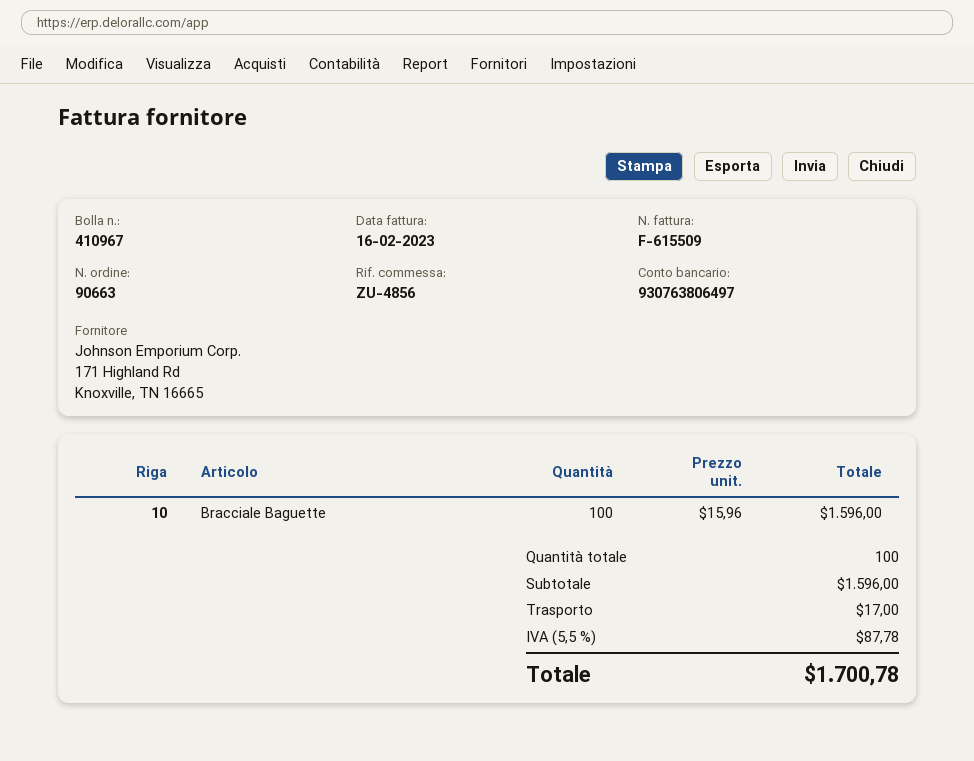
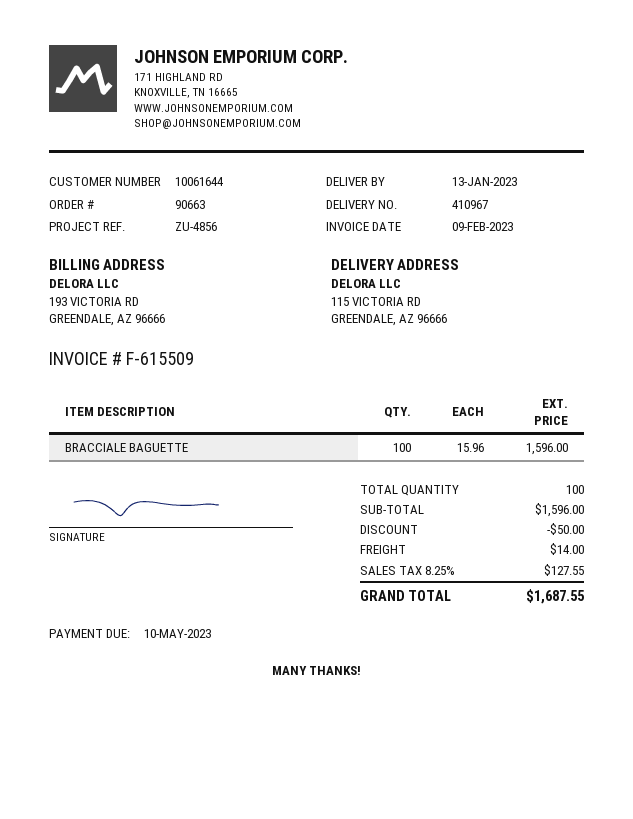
invoice date: 2023-02-16 -> 2023-02-09
discount: none -> 50.00
shipping: 17.00 -> 14.00
tax: 5.5% = 87.78 -> 8.25% = 127.55
total: 1700.78 -> 1687.55

